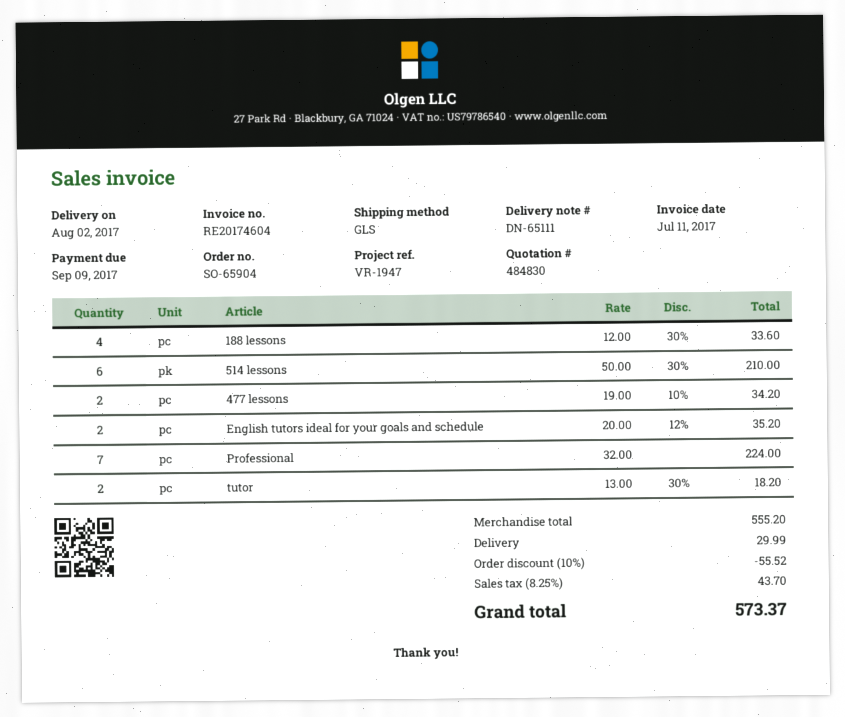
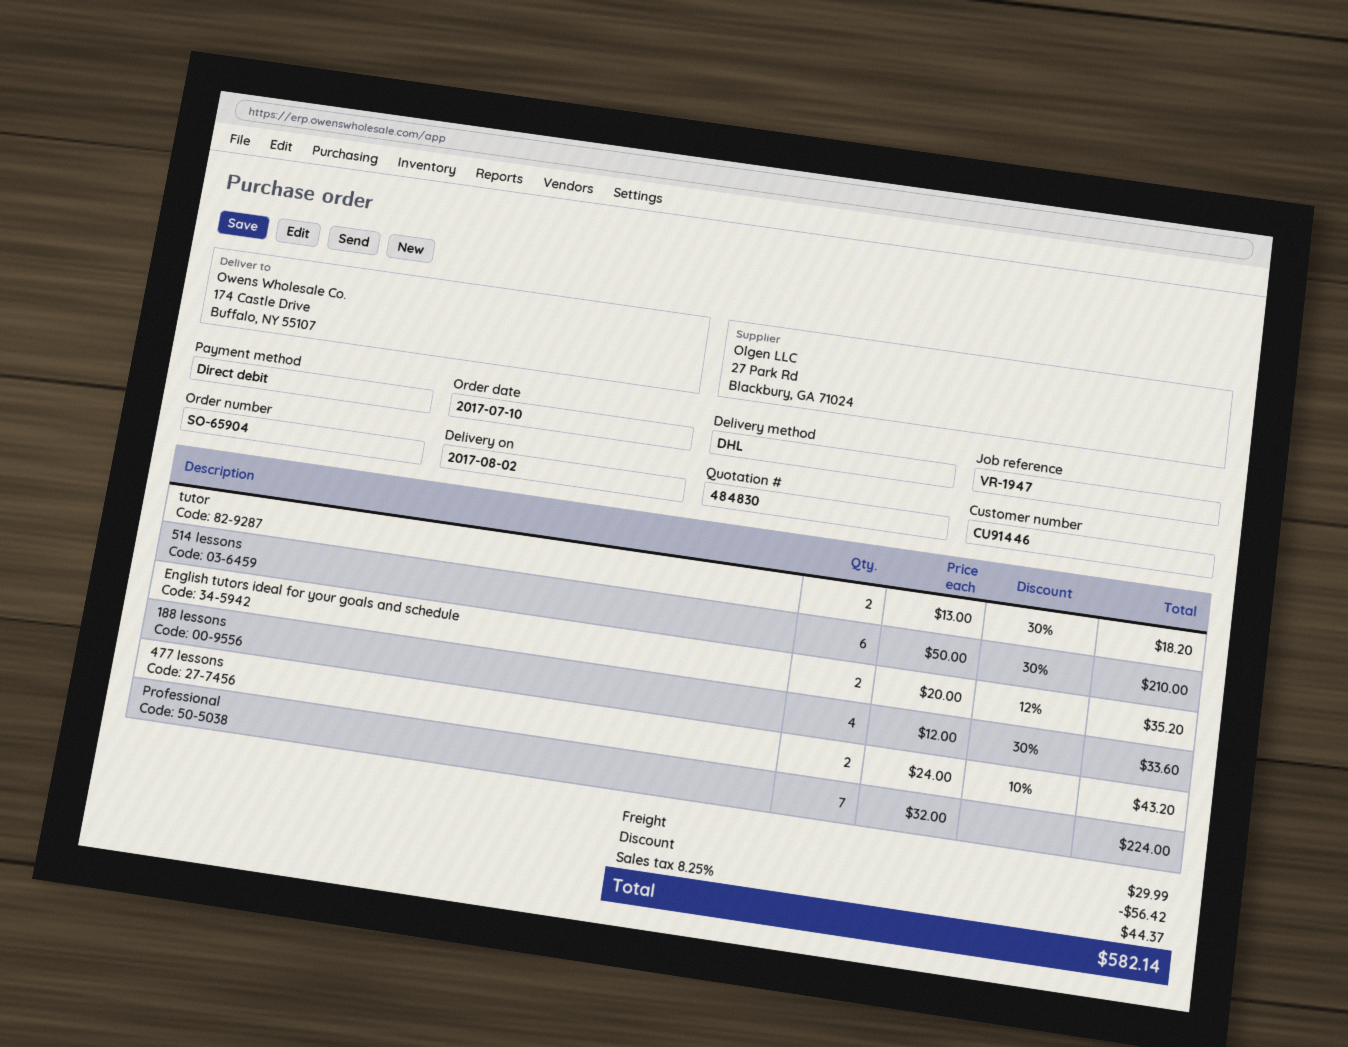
shipping method: GLS -> DHL
477 lessons: 2 x 19.00 - 10% = 34.20 -> 2 x 24.00 - 10% = 43.20
discount: 55.52 -> 56.42
tax: 8.25% = 43.70 -> 8.25% = 44.37
total: 573.37 -> 582.14

